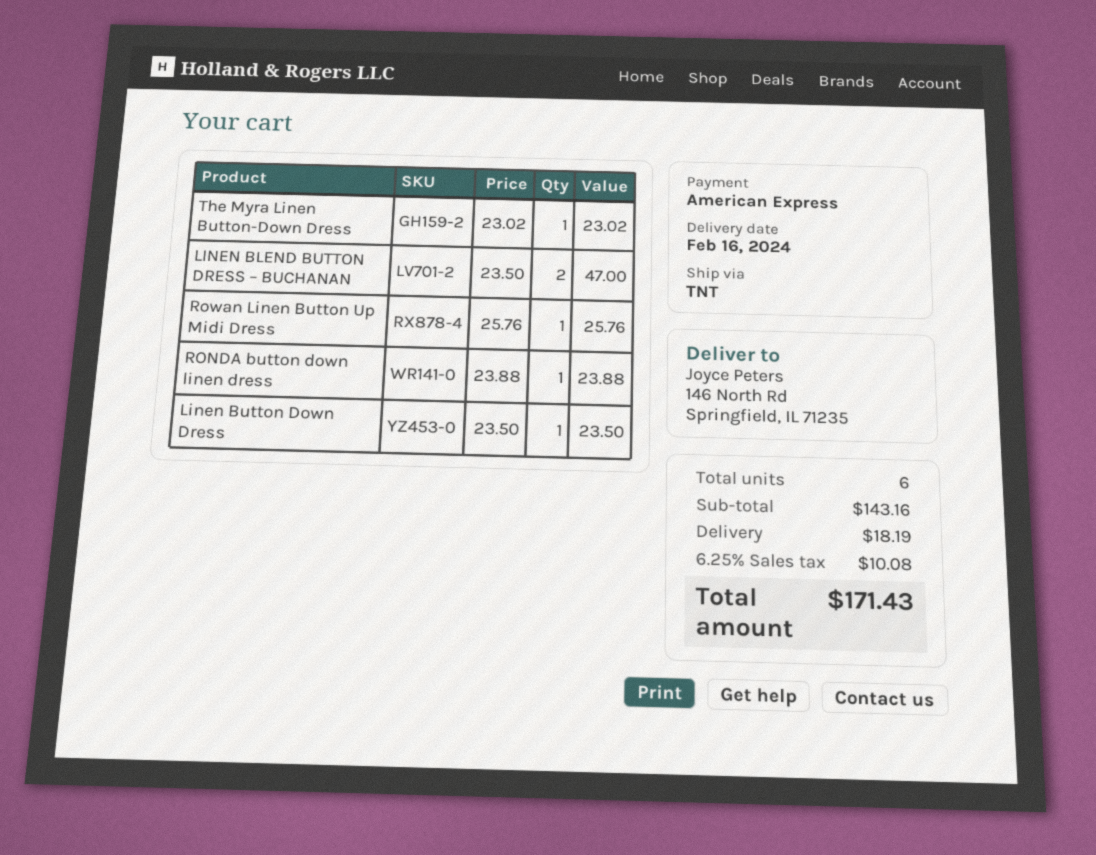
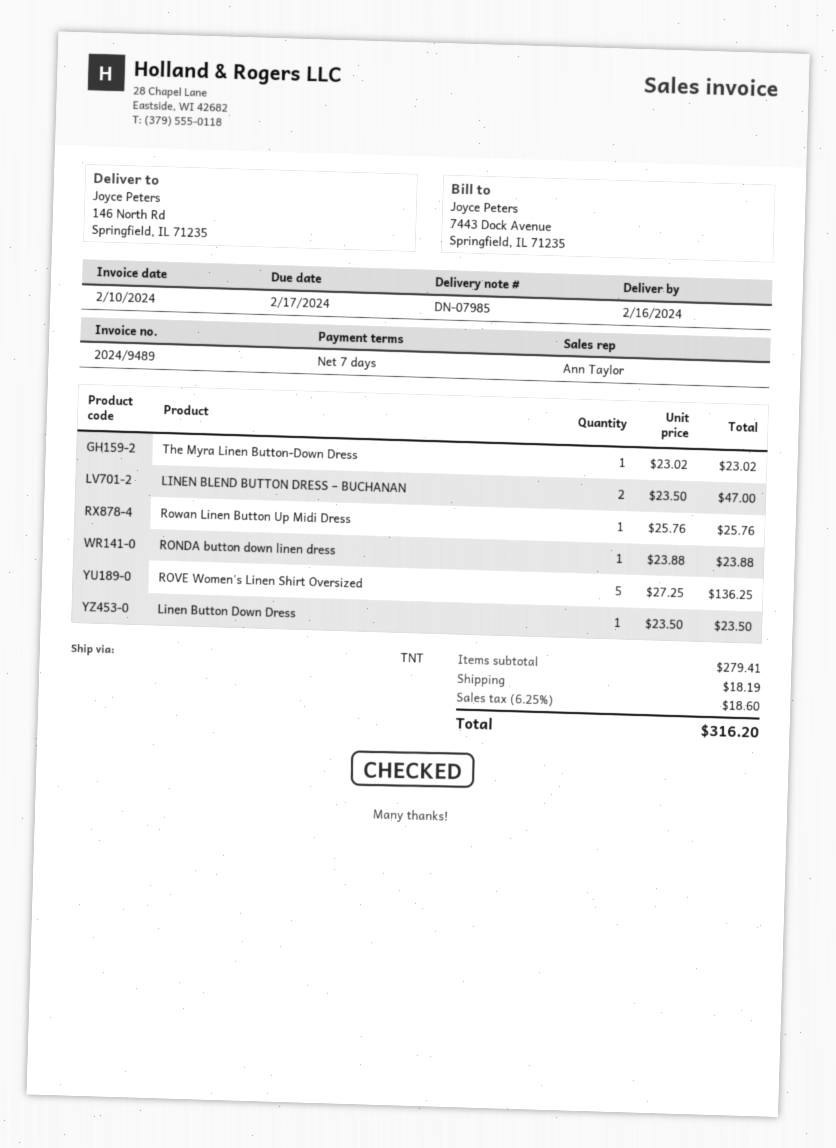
ROVE Women's Linen Shirt Oversized: none -> 5 x 27.25 = 136.25
subtotal: 143.16 -> 279.41
tax: 6.25% = 10.08 -> 6.25% = 18.60
total: 171.43 -> 316.20

